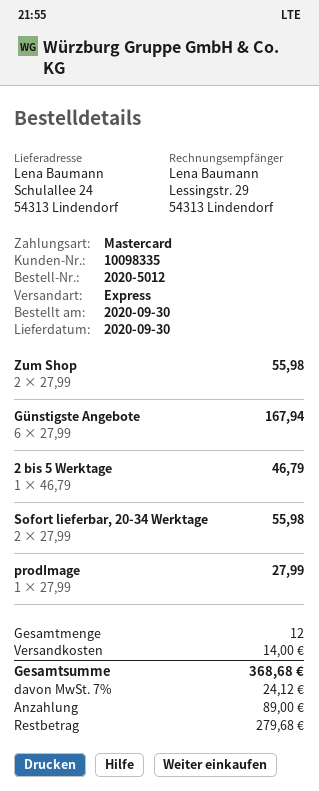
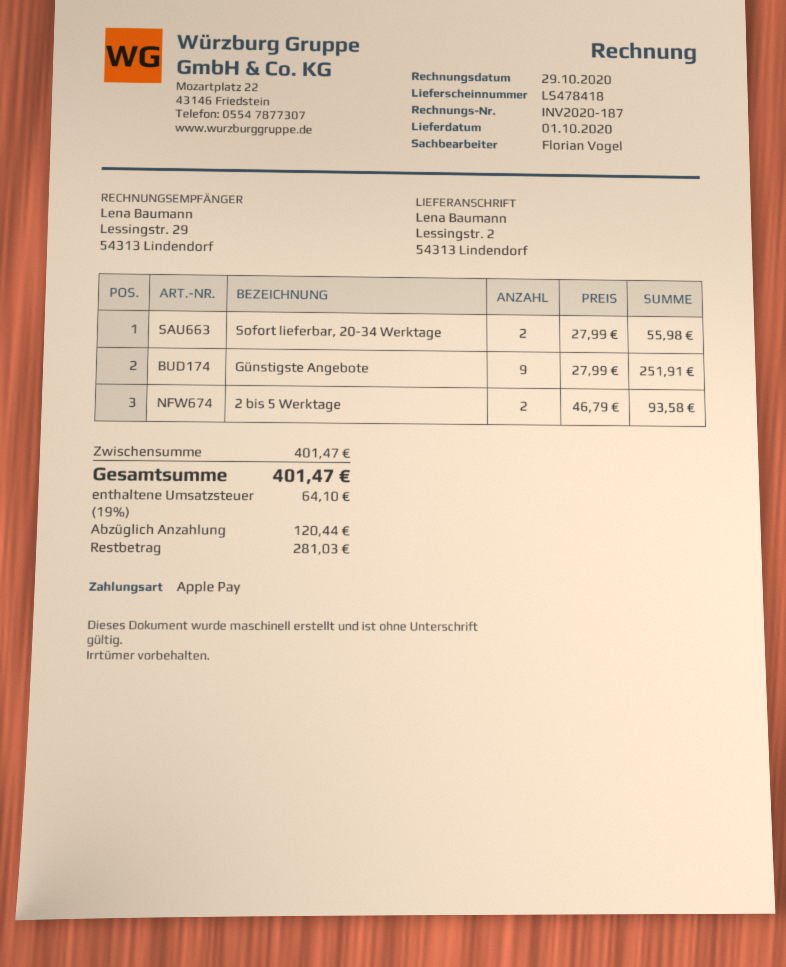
delivery date: 2020-09-30 -> 2020-10-01
payment method: Mastercard -> Apple Pay
ship to: Schulallee 24, 54313 Lindendorf -> Lessingstr. 2, 54313 Lindendorf
Zum Shop: 2 x 27.99 = 55.98 -> none
Günstigste Angebote: 6 x 27.99 = 167.94 -> 9 x 27.99 = 251.91
2 bis 5 Werktage: 1 x 46.79 = 46.79 -> 2 x 46.79 = 93.58
prodImage: 1 x 27.99 = 27.99 -> none
shipping: 14.00 -> none
tax: 7% = 24.12 -> 19% = 64.10
total: 368.68 -> 401.47
deposit: 89.00 -> 120.44
balance: 279.68 -> 281.03

